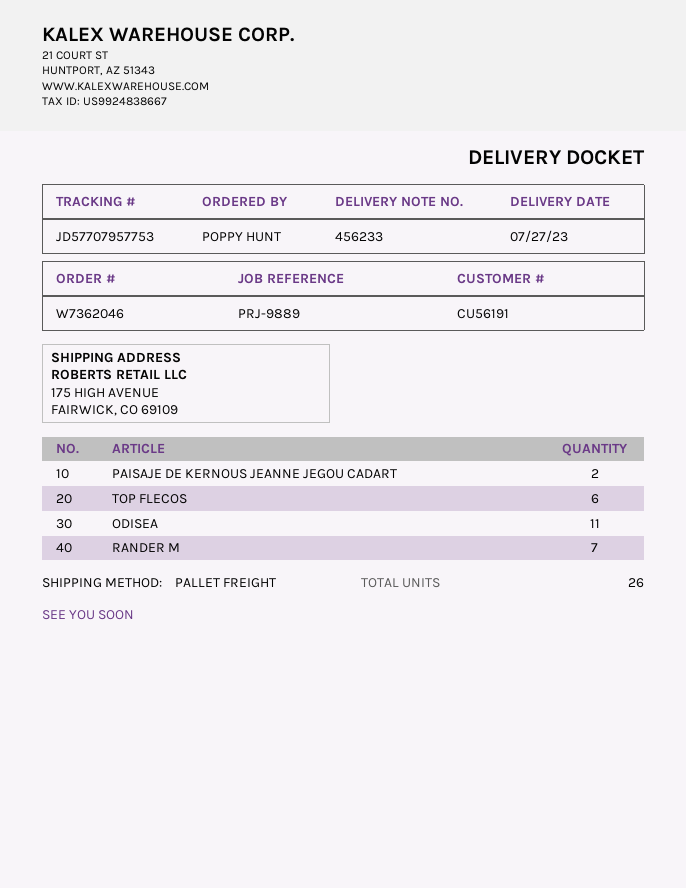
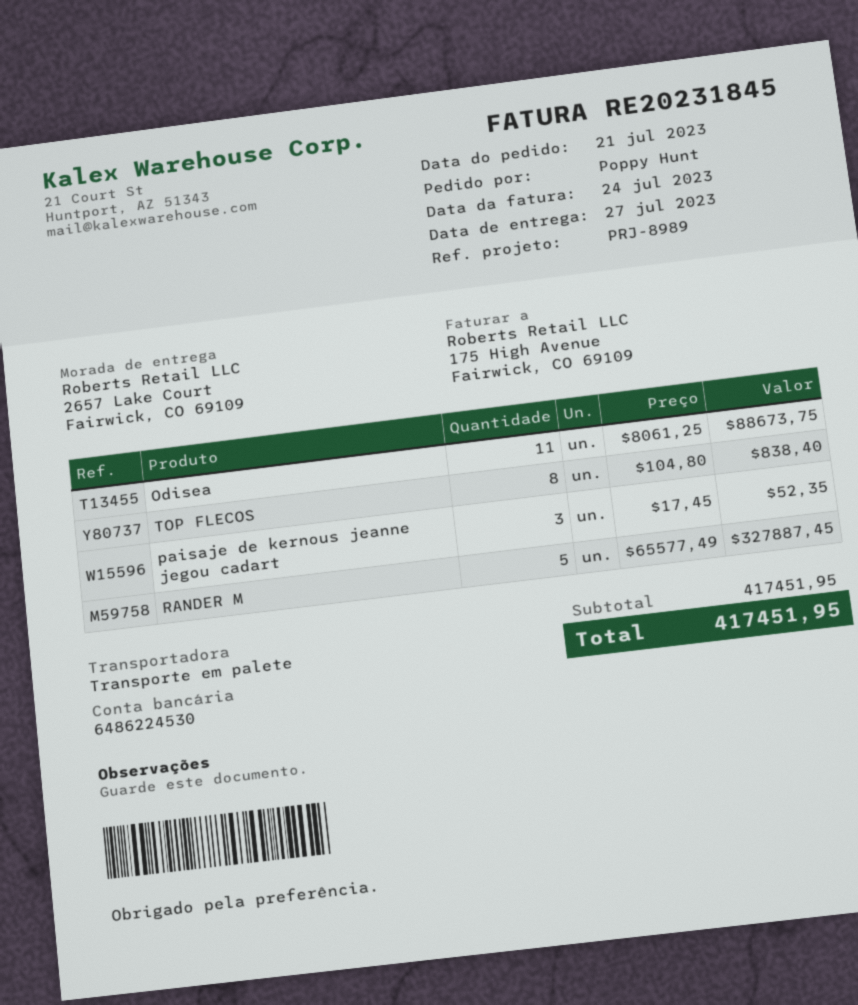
reference: PRJ-9889 -> PRJ-8989
ship to: 175 HIGH AVENUE, FAIRWICK, CO 69109 -> 2657 Lake Court, Fairwick, CO 69109
PAISAJE DE KERNOUS JEANNE JEGOU CADART: 2 -> 3
TOP FLECOS: 6 -> 8
RANDER M: 7 -> 5

